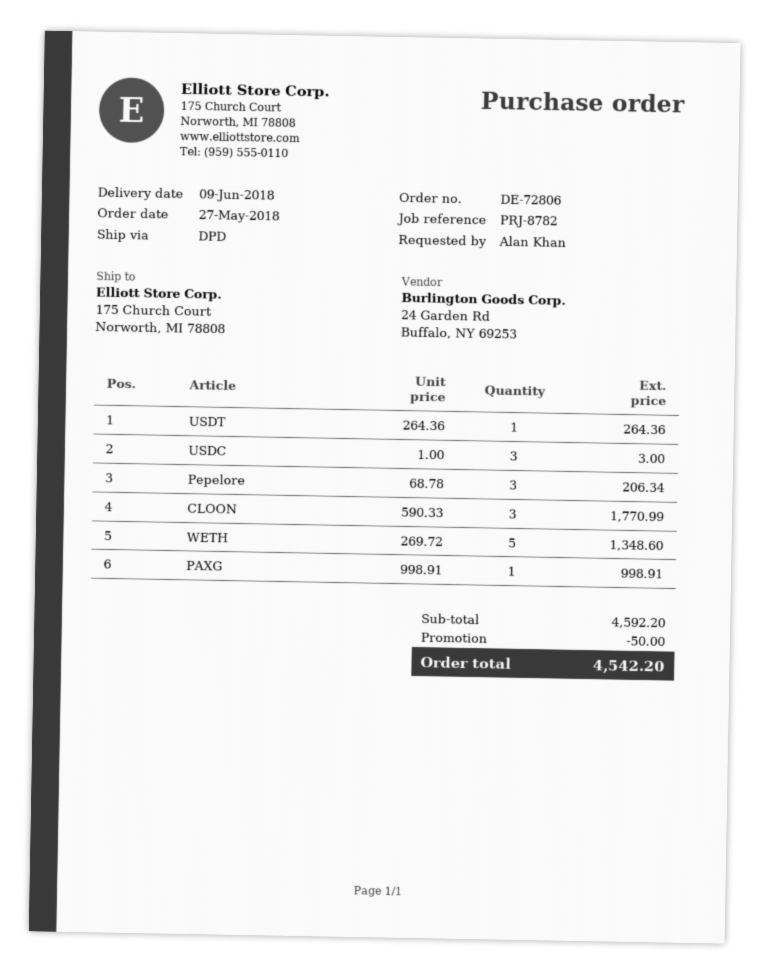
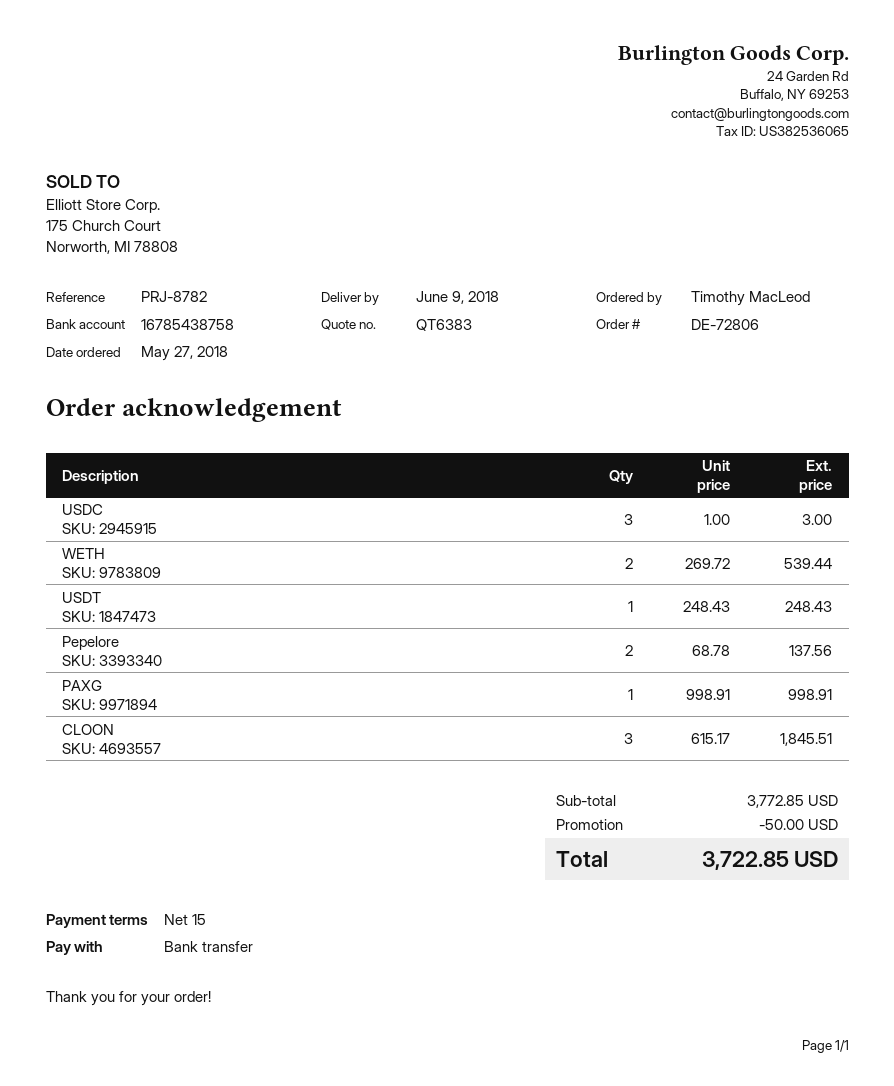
ordered by: Alan Khan -> Timothy MacLeod
USDT: 1 x 264.36 = 264.36 -> 1 x 248.43 = 248.43
Pepelore: 3 x 68.78 = 206.34 -> 2 x 68.78 = 137.56
CLOON: 3 x 590.33 = 1770.99 -> 3 x 615.17 = 1845.51
WETH: 5 x 269.72 = 1348.60 -> 2 x 269.72 = 539.44
subtotal: 4592.20 -> 3772.85
total: 4542.20 -> 3722.85

